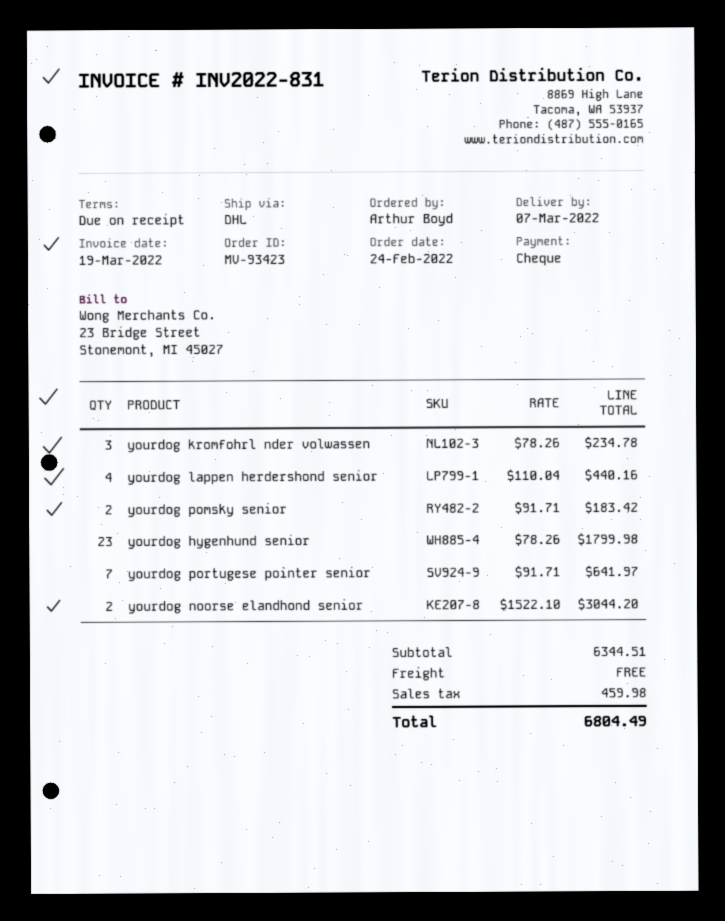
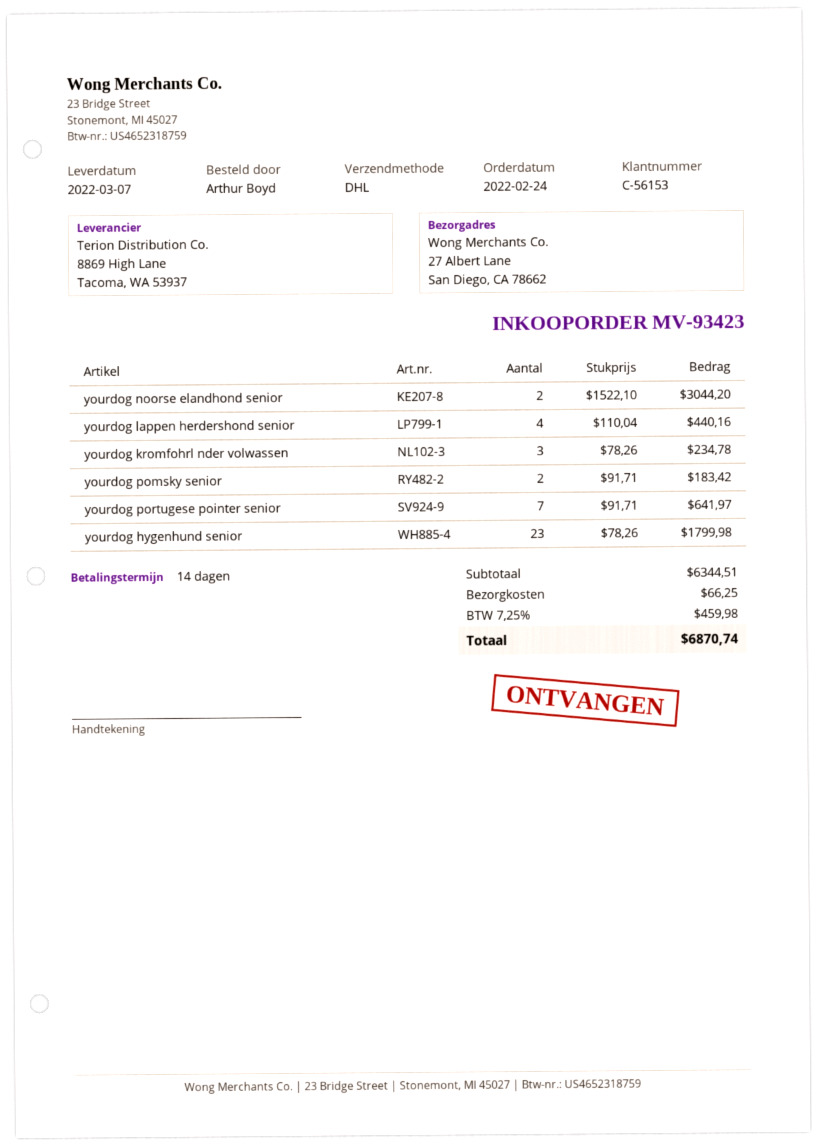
payment terms: on receipt -> 14 days
shipping: 0.00 -> 66.25
total: 6804.49 -> 6870.74

